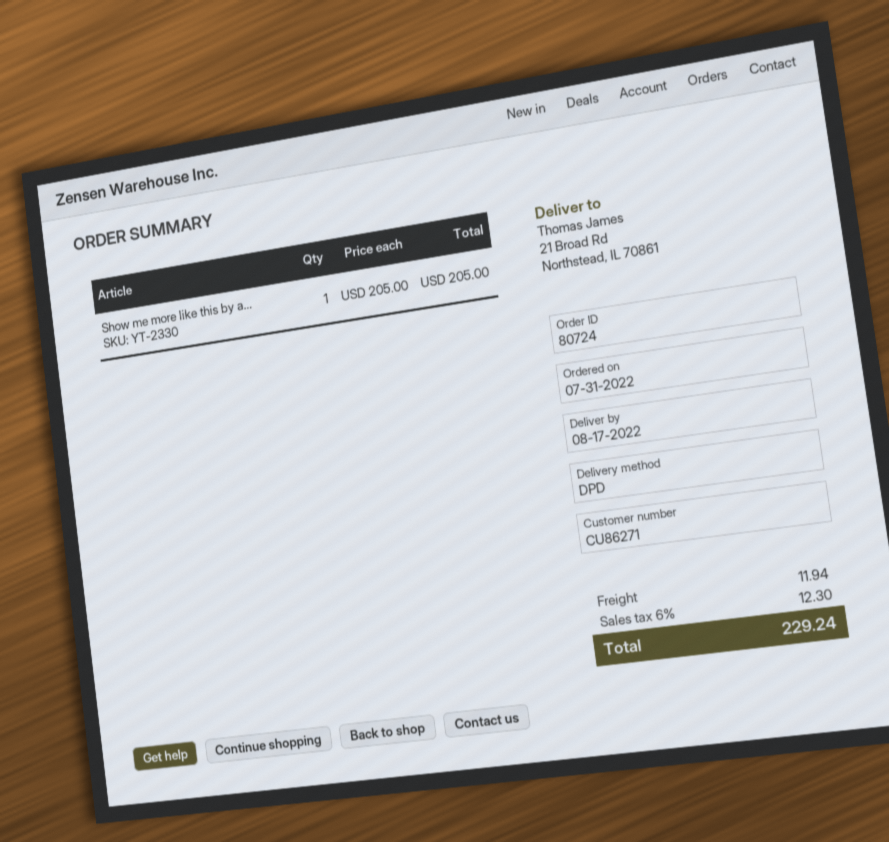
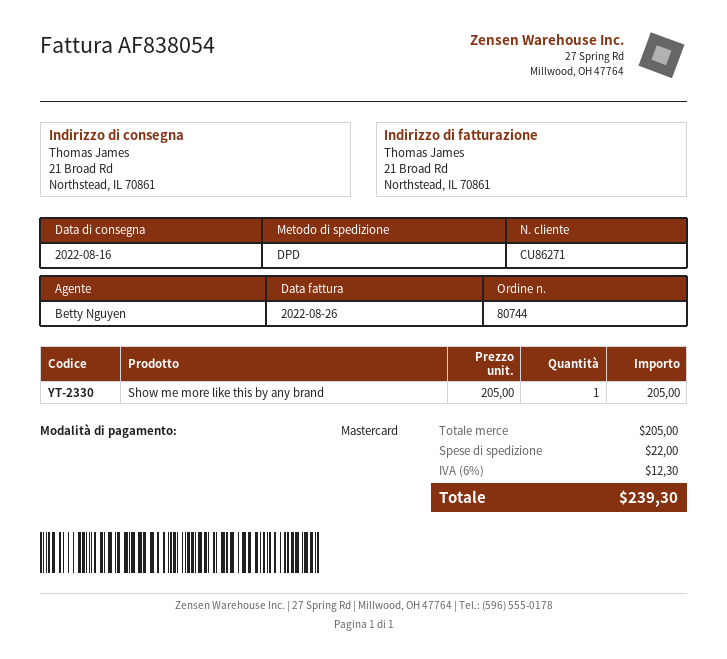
order number: 80724 -> 80744
delivery date: 2022-08-17 -> 2022-08-16
shipping: 11.94 -> 22.00
total: 229.24 -> 239.30

